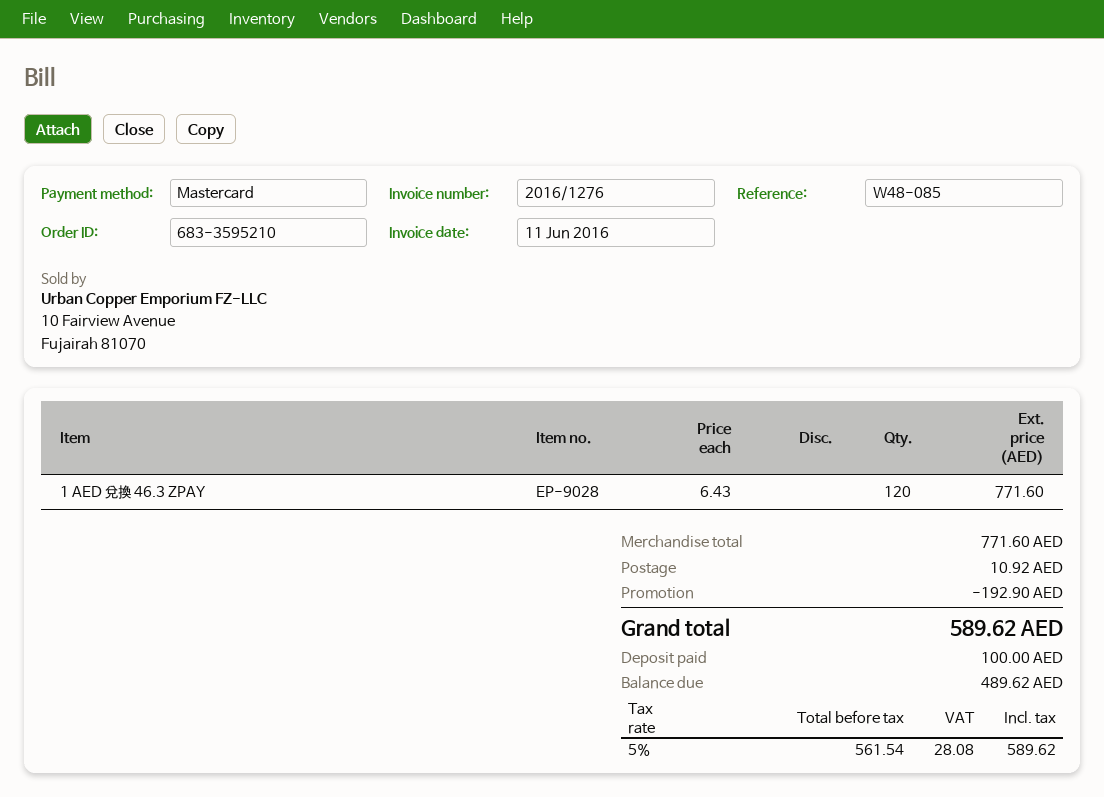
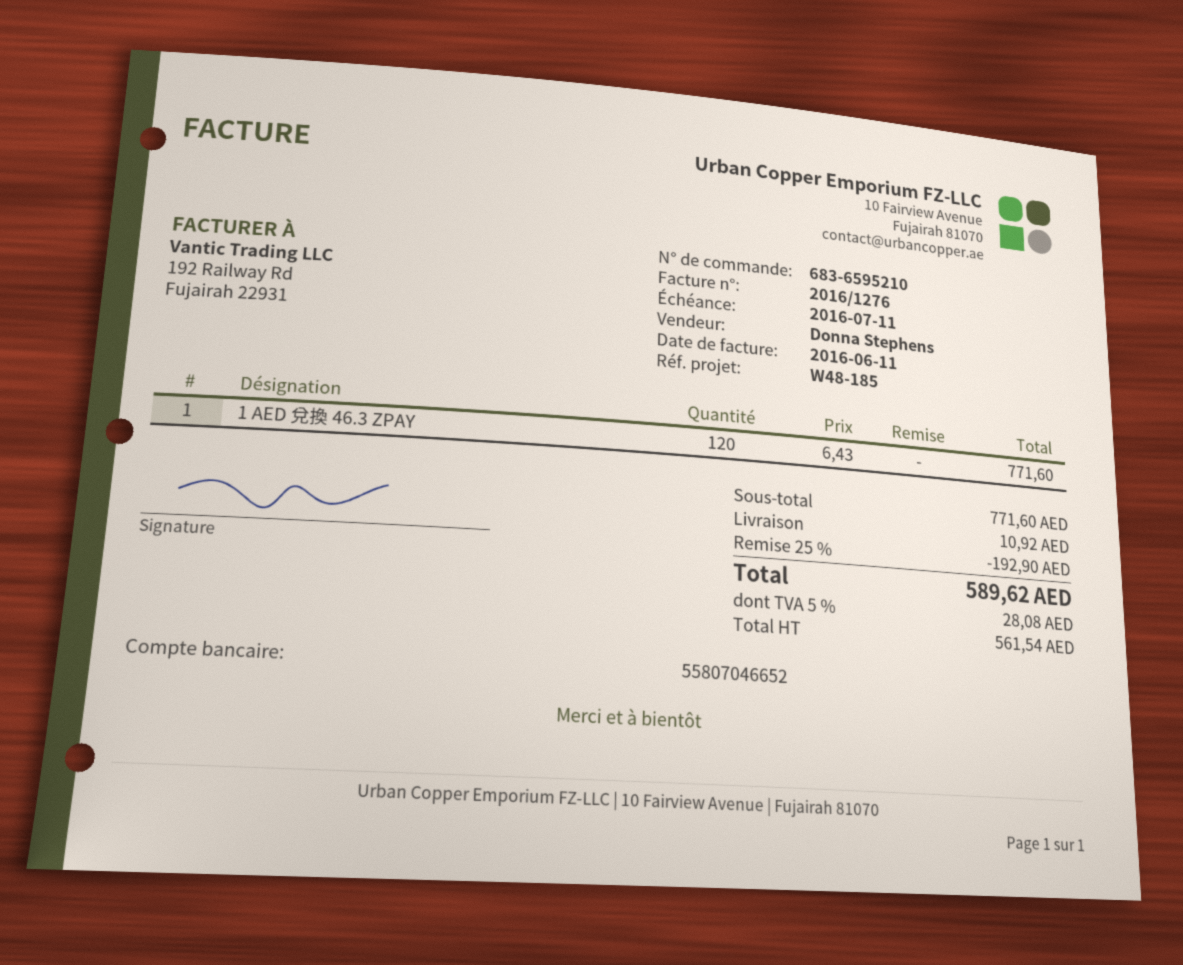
order number: 683-3595210 -> 683-6595210
reference: W48-085 -> W48-185

